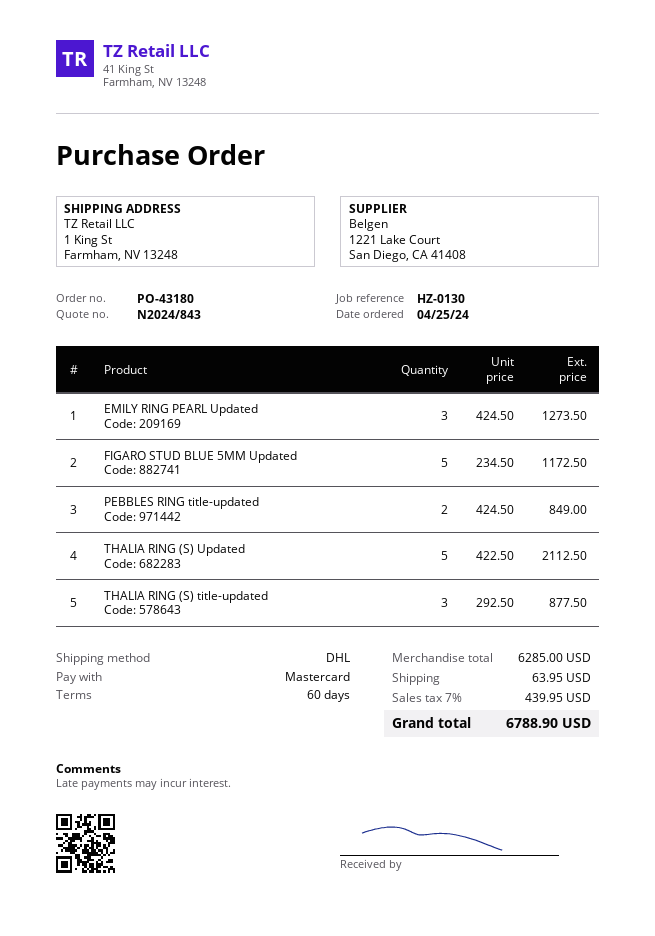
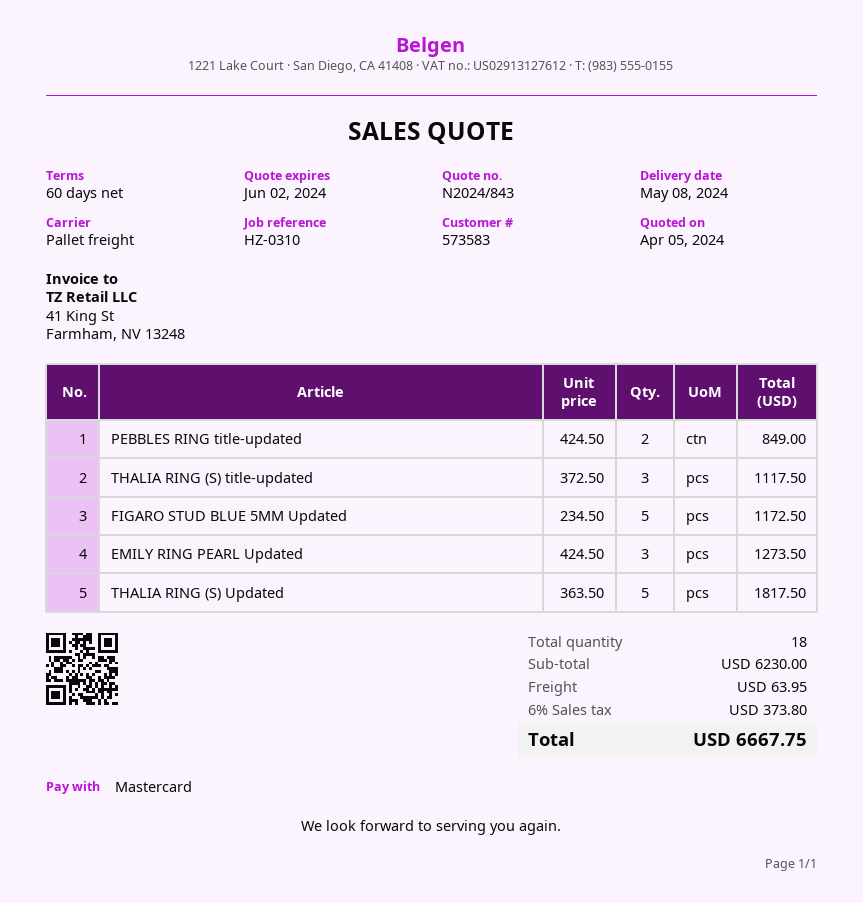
reference: HZ-0130 -> HZ-0310
shipping method: DHL -> pallet freight
THALIA RING (S) Updated: 5 x 422.50 = 2112.50 -> 5 x 363.50 = 1817.50
THALIA RING (S) title-updated: 3 x 292.50 = 877.50 -> 3 x 372.50 = 1117.50
subtotal: 6285.00 -> 6230.00
tax: 7% = 439.95 -> 6% = 373.80
total: 6788.90 -> 6667.75

